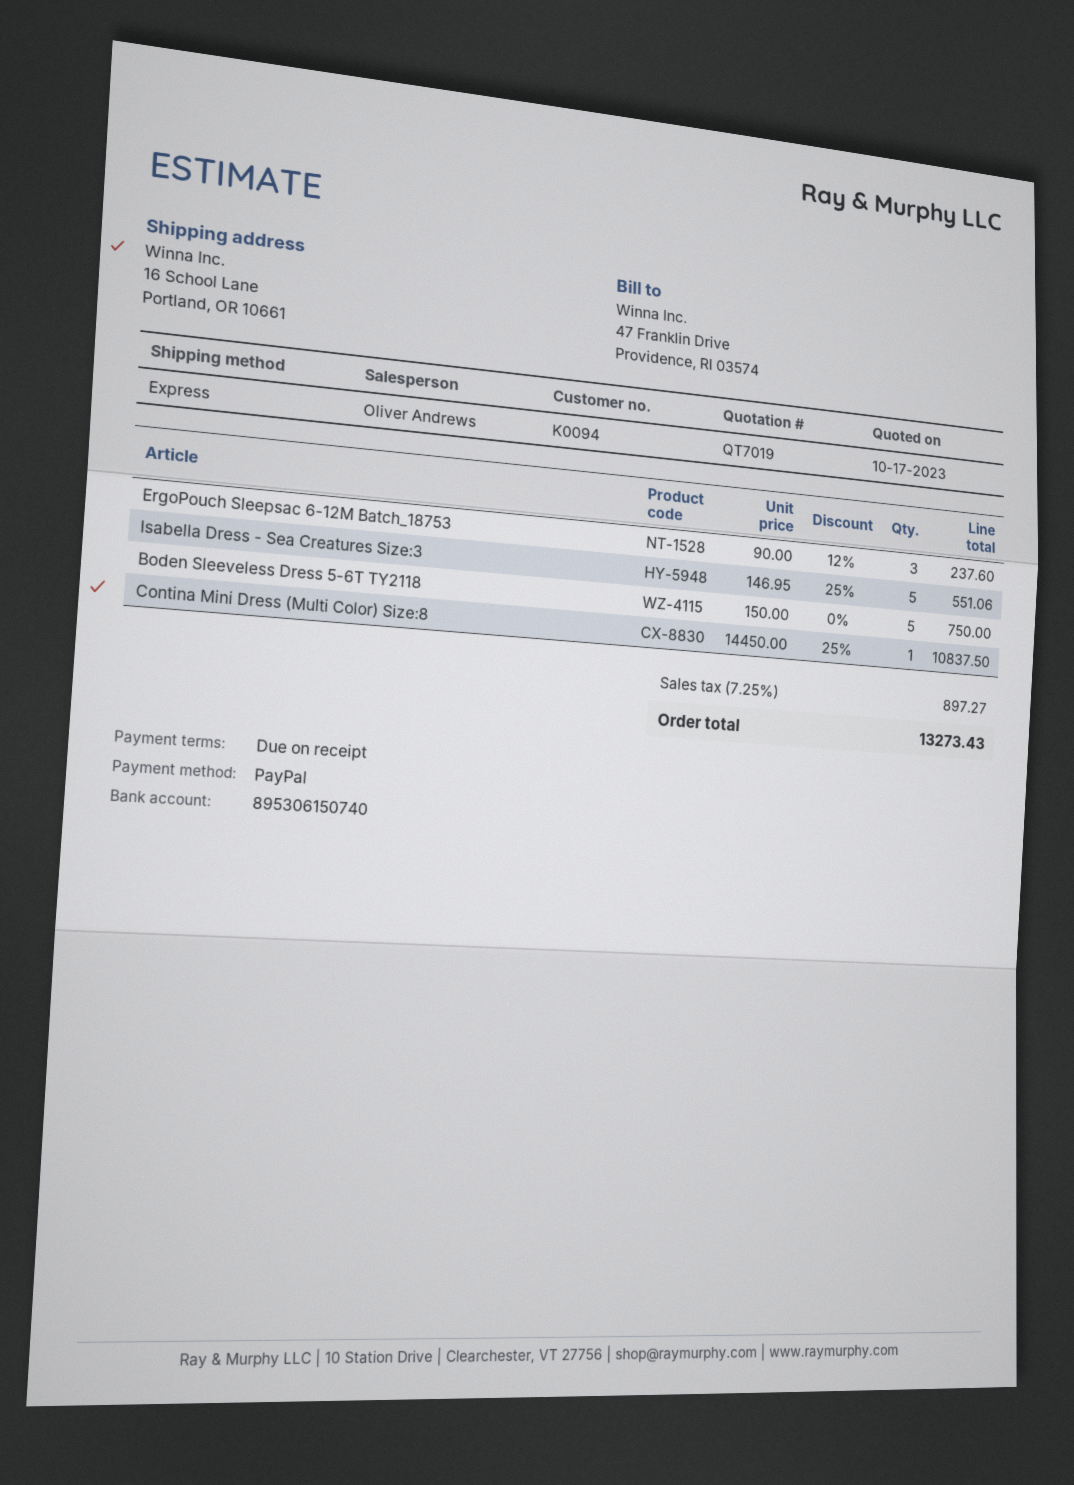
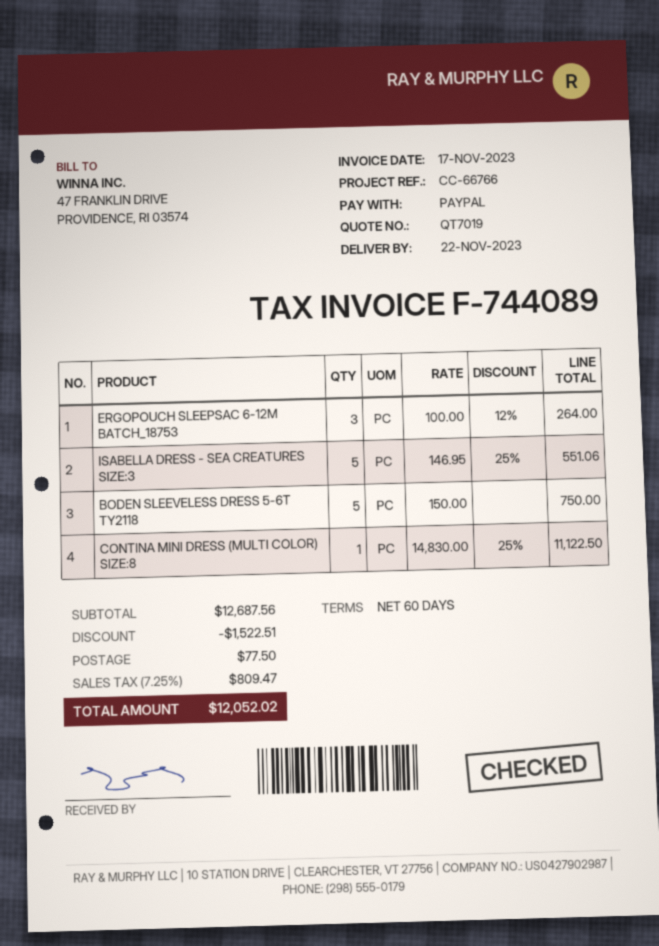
payment terms: on receipt -> 60 days
ErgoPouch Sleepsac 6-12M Batch_18753: 3 x 90.00 - 12% = 237.60 -> 3 x 100.00 - 12% = 264.00
Contina Mini Dress (Multi Color) Size:8: 1 x 14450.00 - 25% = 10837.50 -> 1 x 14830.00 - 25% = 11122.50
discount: none -> 1522.51
shipping: none -> 77.50
tax: 7.25% = 897.27 -> 7.25% = 809.47
total: 13273.43 -> 12052.02

